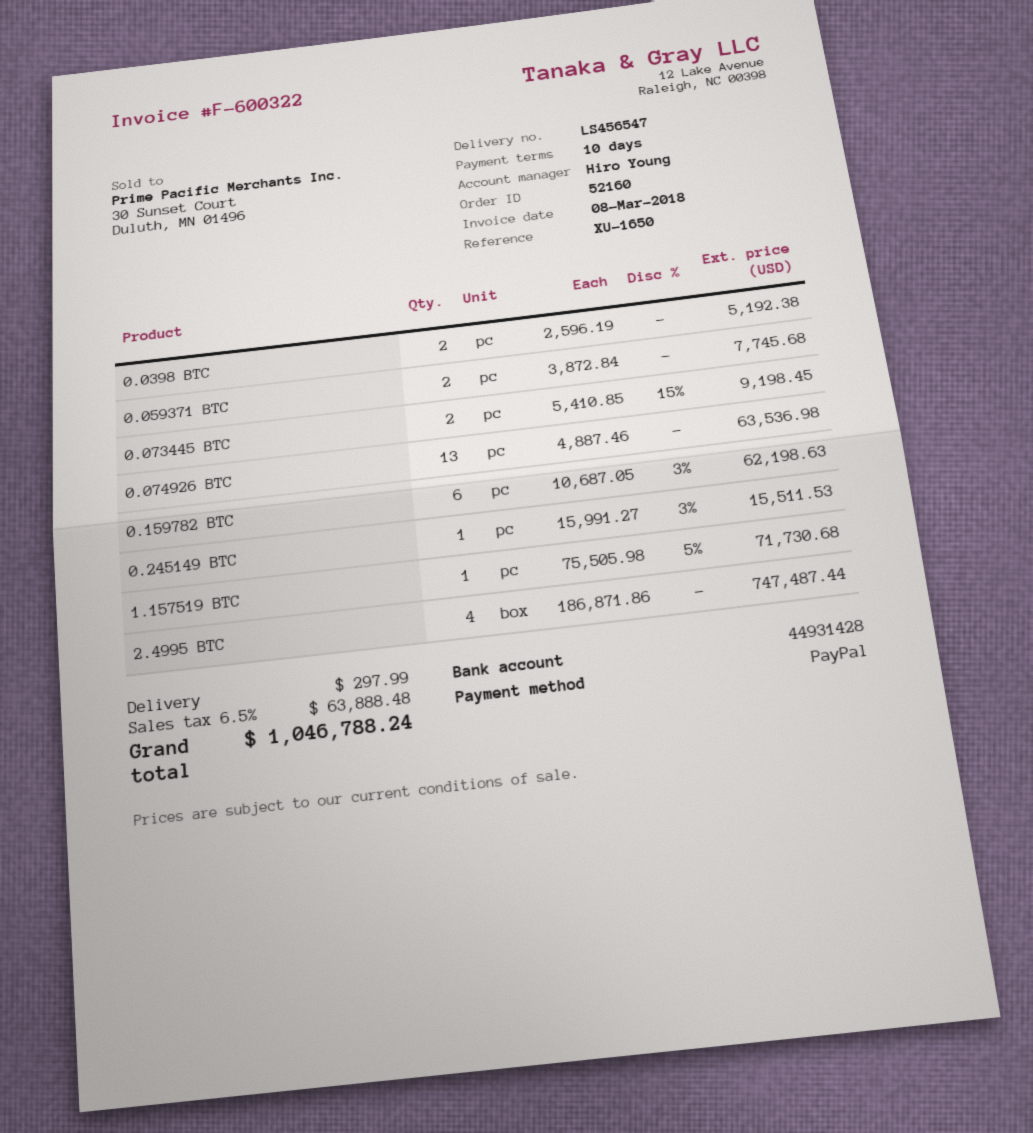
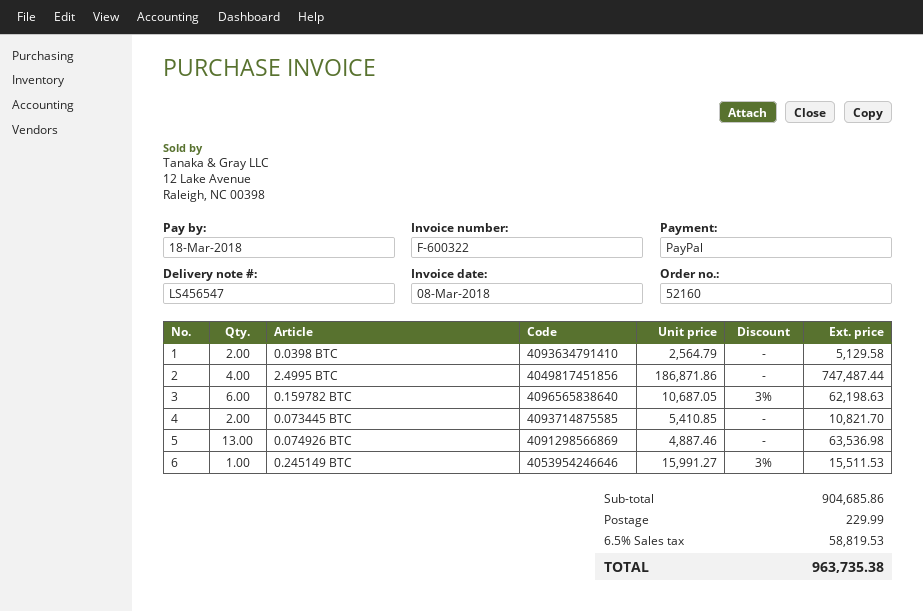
0.0398 BTC: 2 x 2596.19 = 5192.38 -> 2 x 2564.79 = 5129.58
0.059371 BTC: 2 x 3872.84 = 7745.68 -> none
0.073445 BTC: 2 x 5410.85 - 15% = 9198.45 -> 2 x 5410.85 = 10821.70
1.157519 BTC: 1 x 75505.98 - 5% = 71730.68 -> none
shipping: 297.99 -> 229.99
tax: 6.5% = 63888.48 -> 6.5% = 58819.53
total: 1046788.24 -> 963735.38

